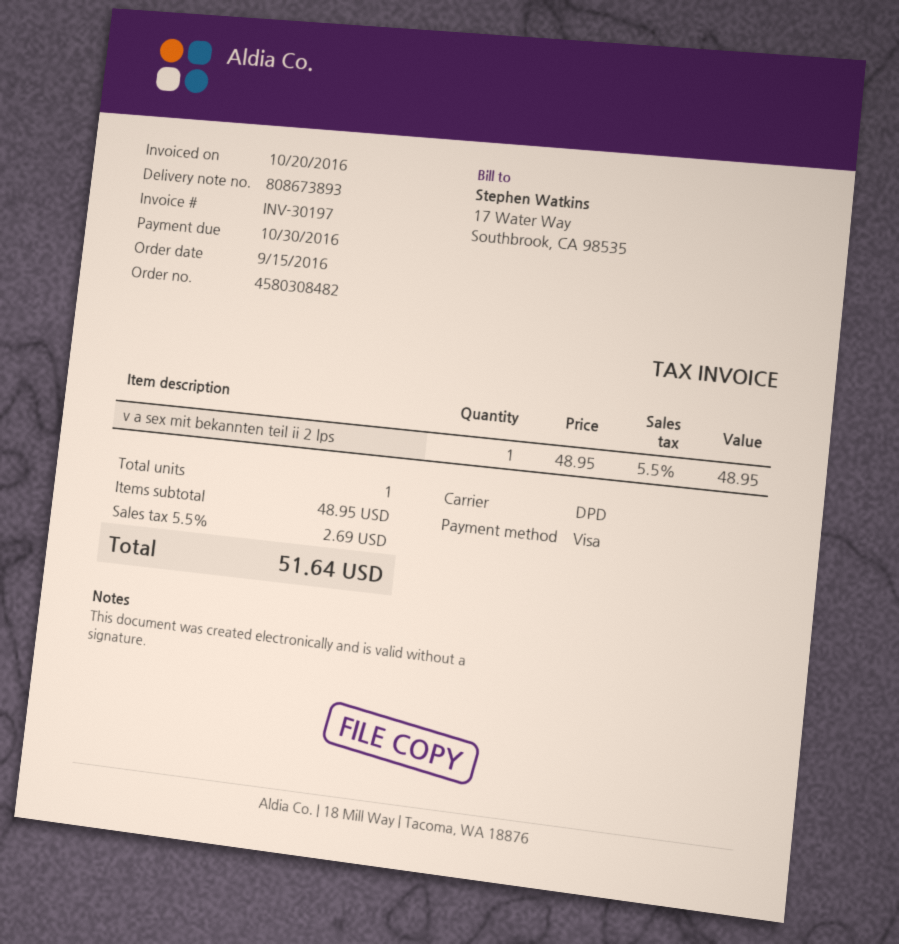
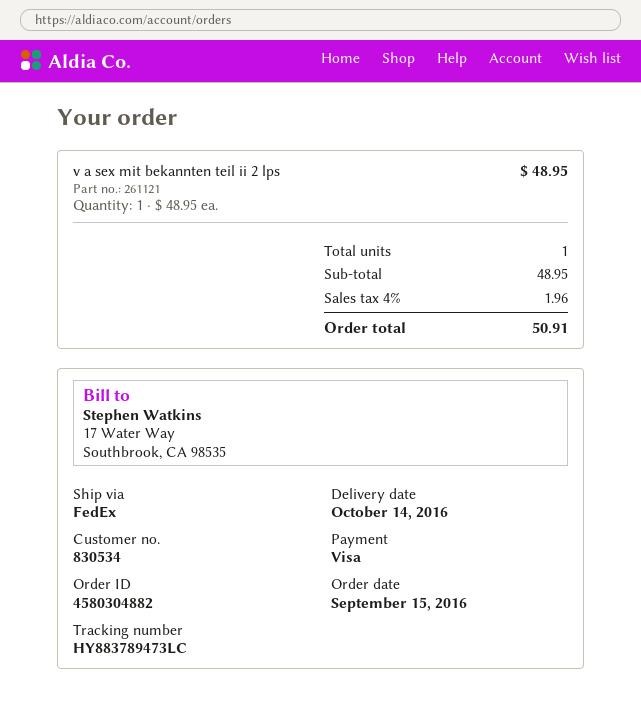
order number: 4580308482 -> 4580304882
shipping method: DPD -> FedEx
tax: 5.5% = 2.69 -> 4% = 1.96
total: 51.64 -> 50.91

